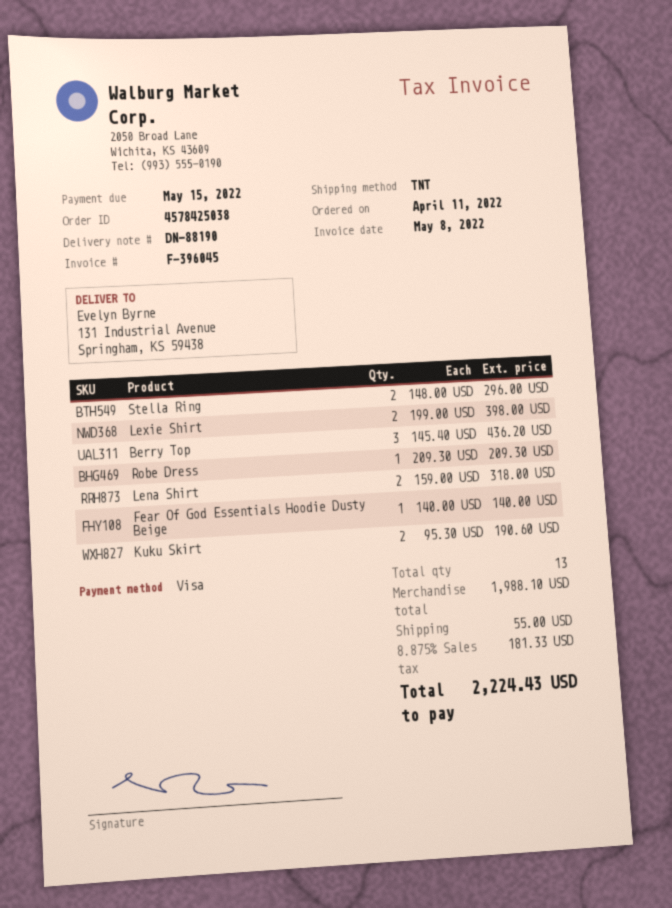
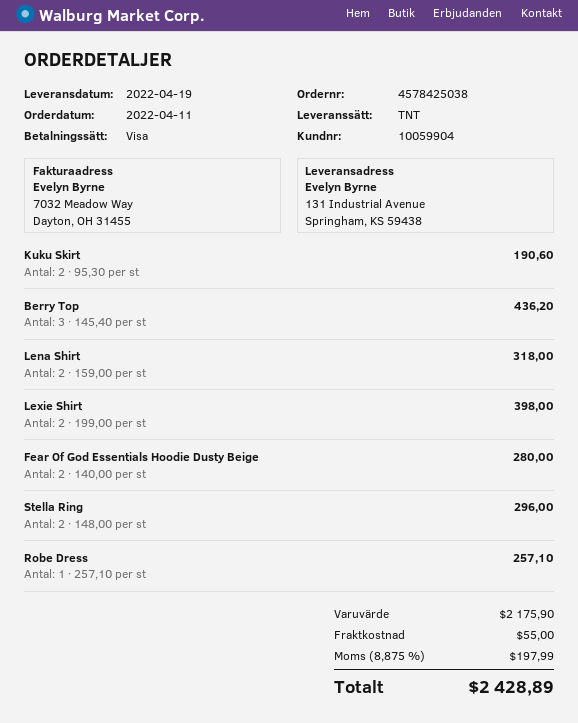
Robe Dress: 1 x 209.30 = 209.30 -> 1 x 257.10 = 257.10
Fear Of God Essentials Hoodie Dusty Beige: 1 x 140.00 = 140.00 -> 2 x 140.00 = 280.00
subtotal: 1988.10 -> 2175.90
tax: 8.875% = 181.33 -> 8.875% = 197.99
total: 2224.43 -> 2428.89

